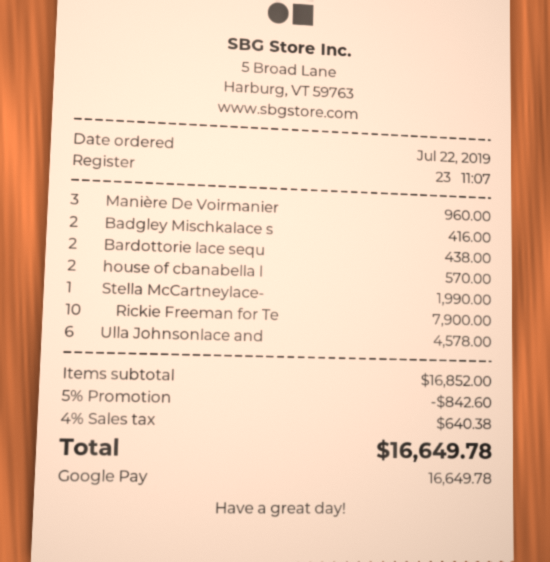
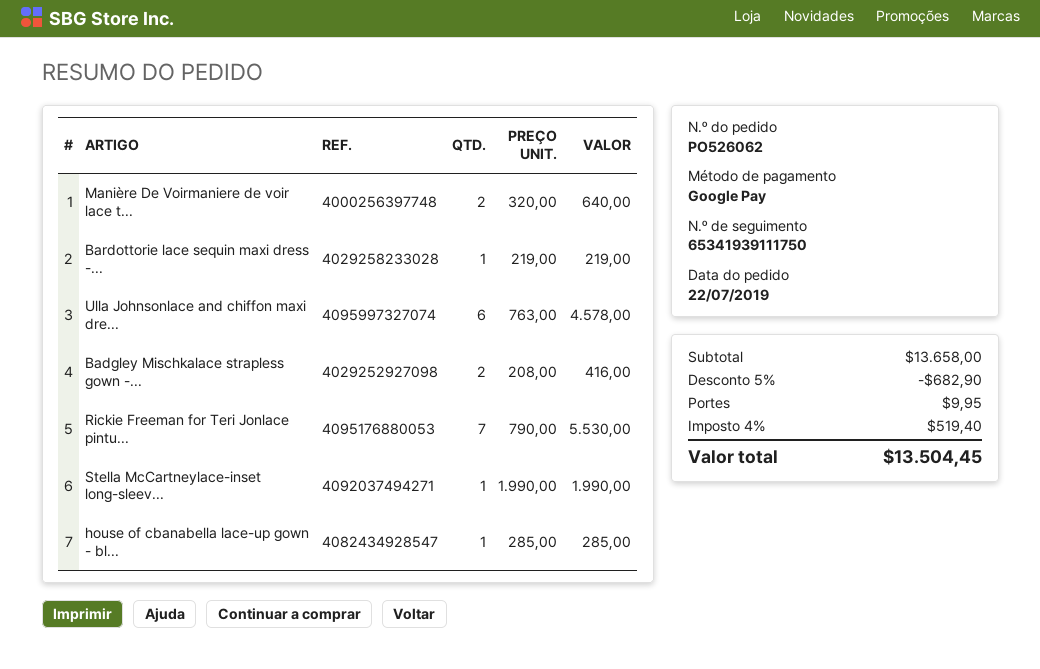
Manière De Voirmanier: 3 for 960.00 -> 2 for 640.00
Bardottorie lace sequ: 2 for 438.00 -> 1 for 219.00
house of cbanabella l: 2 for 570.00 -> 1 for 285.00
Rickie Freeman for Te: 10 for 7900.00 -> 7 for 5530.00
subtotal: 16852.00 -> 13658.00
discount: 5% = 842.60 -> 5% = 682.90
shipping: none -> 9.95
tax: 4% = 640.38 -> 4% = 519.40
total: 16649.78 -> 13504.45

